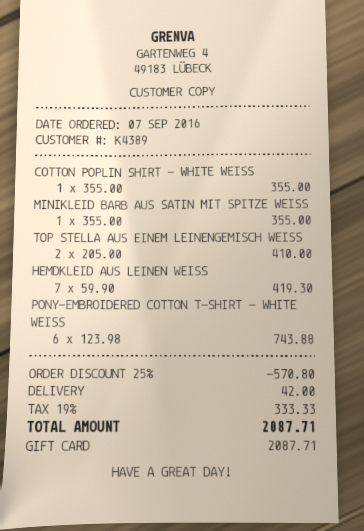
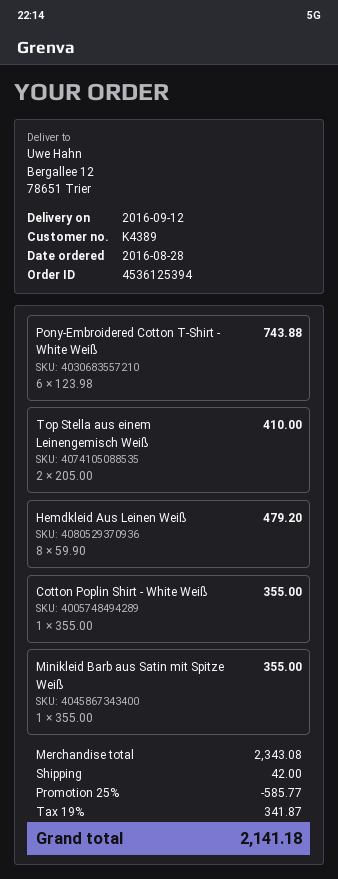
order date: 2016-09-07 -> 2016-08-28
HEMDKLEID AUS LEINEN WEISS: 7 x 59.90 = 419.30 -> 8 x 59.90 = 479.20
discount: 25% = 570.80 -> 25% = 585.77
tax: 19% = 333.33 -> 19% = 341.87
total: 2087.71 -> 2141.18

